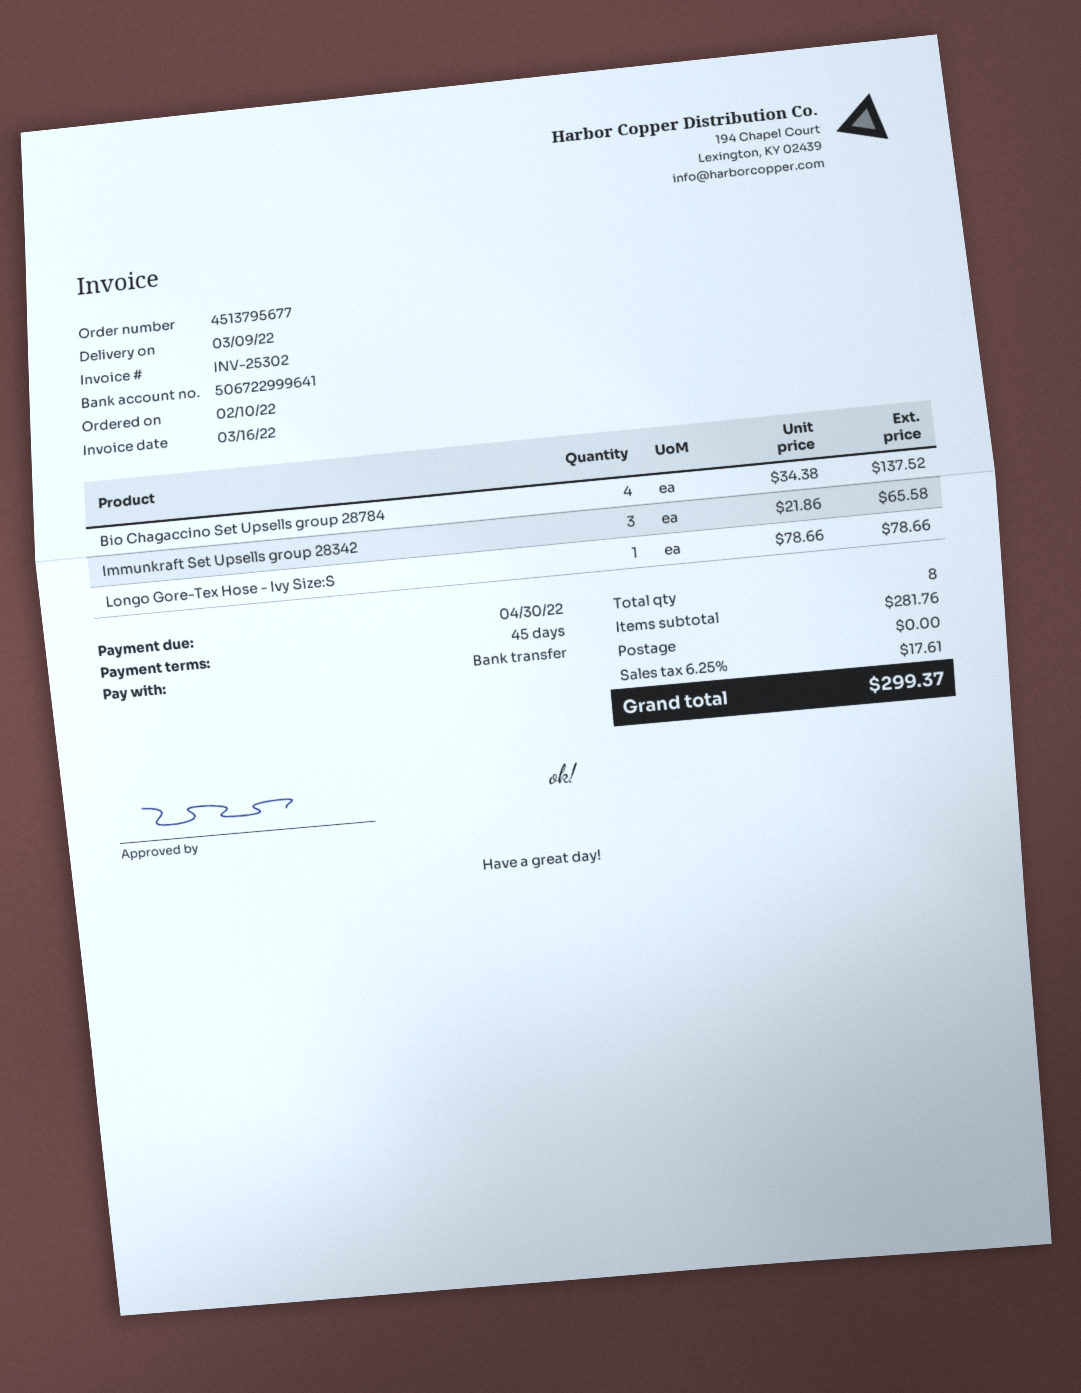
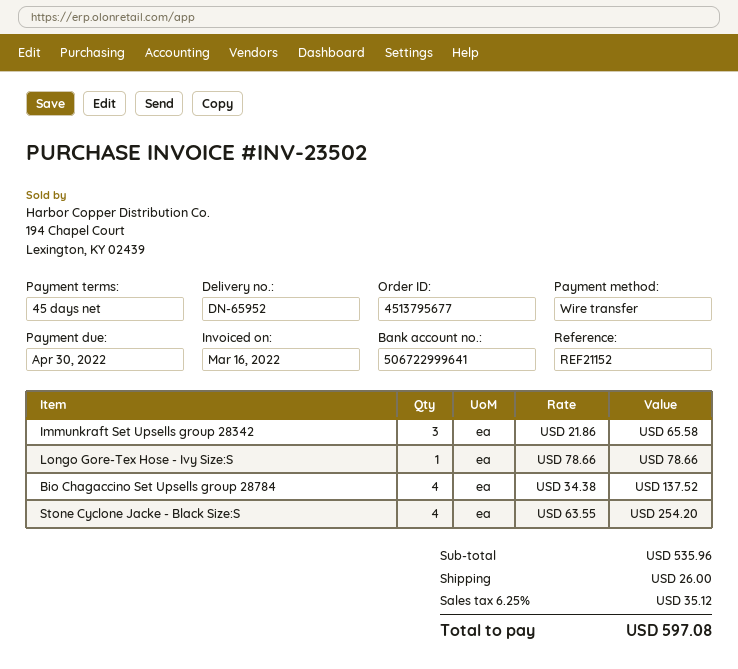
invoice number: INV-25302 -> INV-23502
Stone Cyclone Jacke - Black Size:S: none -> 4 x 63.55 = 254.20
subtotal: 281.76 -> 535.96
shipping: 0.00 -> 26.00
tax: 6.25% = 17.61 -> 6.25% = 35.12
total: 299.37 -> 597.08

